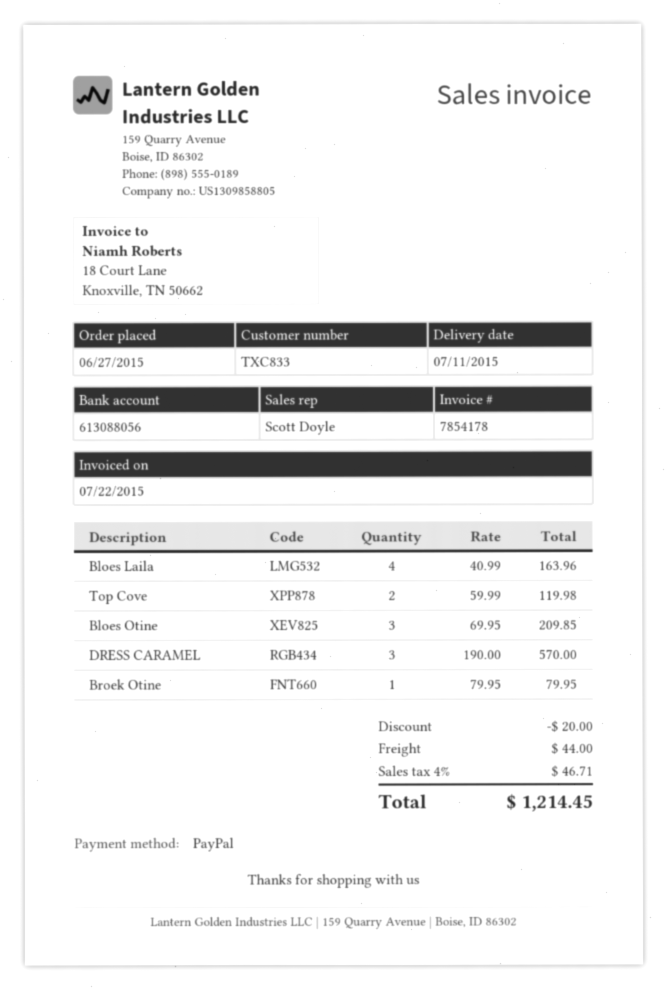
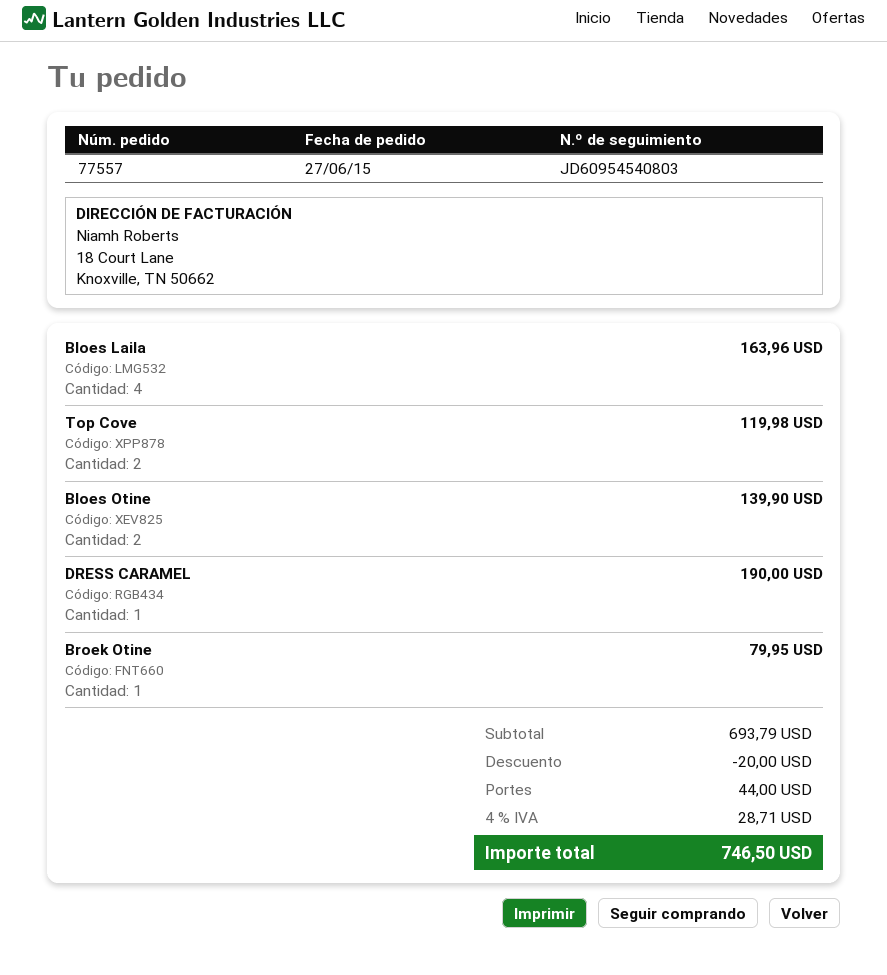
Bloes Otine: 3 for 209.85 -> 2 for 139.90
DRESS CARAMEL: 3 for 570.00 -> 1 for 190.00
tax: 4% = 46.71 -> 4% = 28.71
total: 1214.45 -> 746.50

